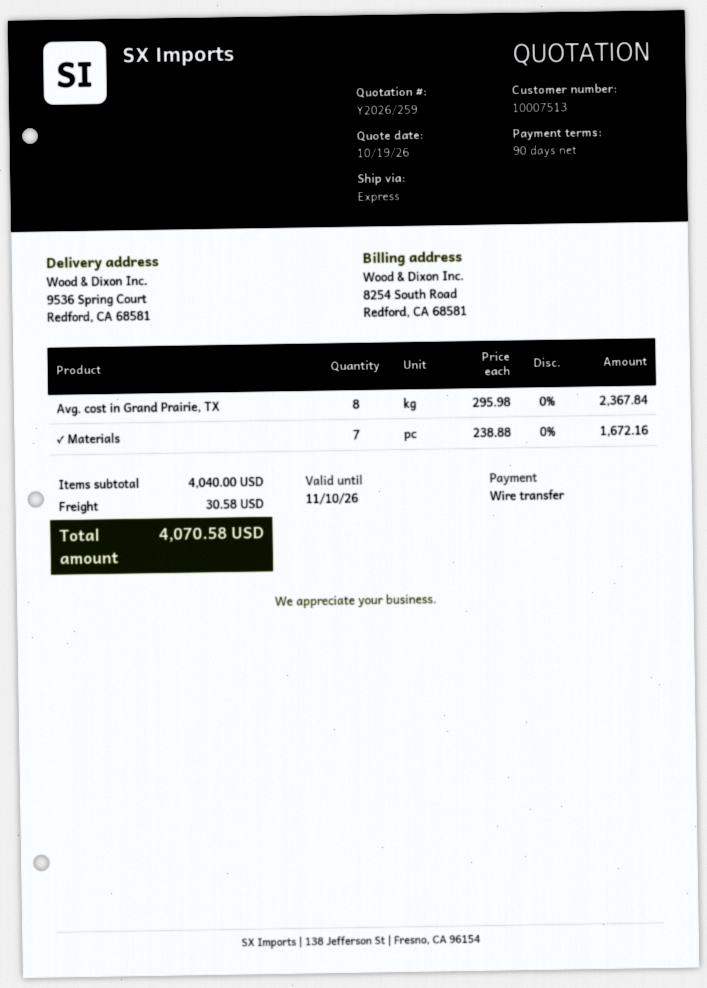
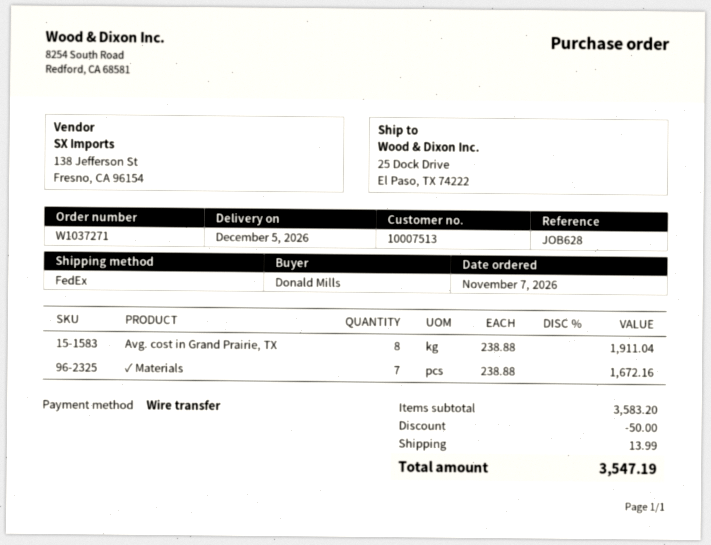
shipping method: express -> FedEx
ship to: 9536 Spring Court, Redford, CA 68581 -> 25 Dock Drive, El Paso, TX 74222
Avg. cost in Grand Prairie, TX: 8 x 295.98 = 2367.84 -> 8 x 238.88 = 1911.04
subtotal: 4040.00 -> 3583.20
discount: none -> 50.00
shipping: 30.58 -> 13.99
total: 4070.58 -> 3547.19

